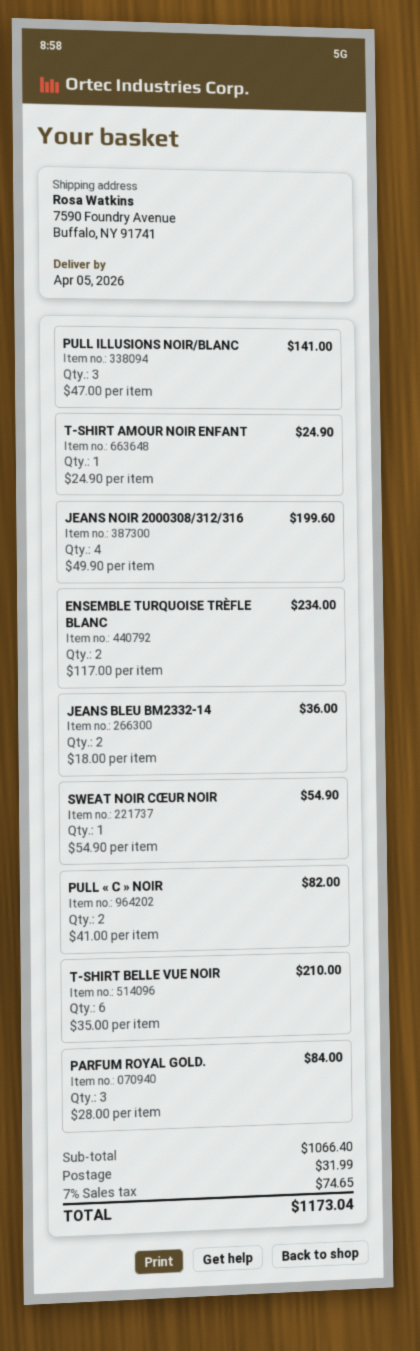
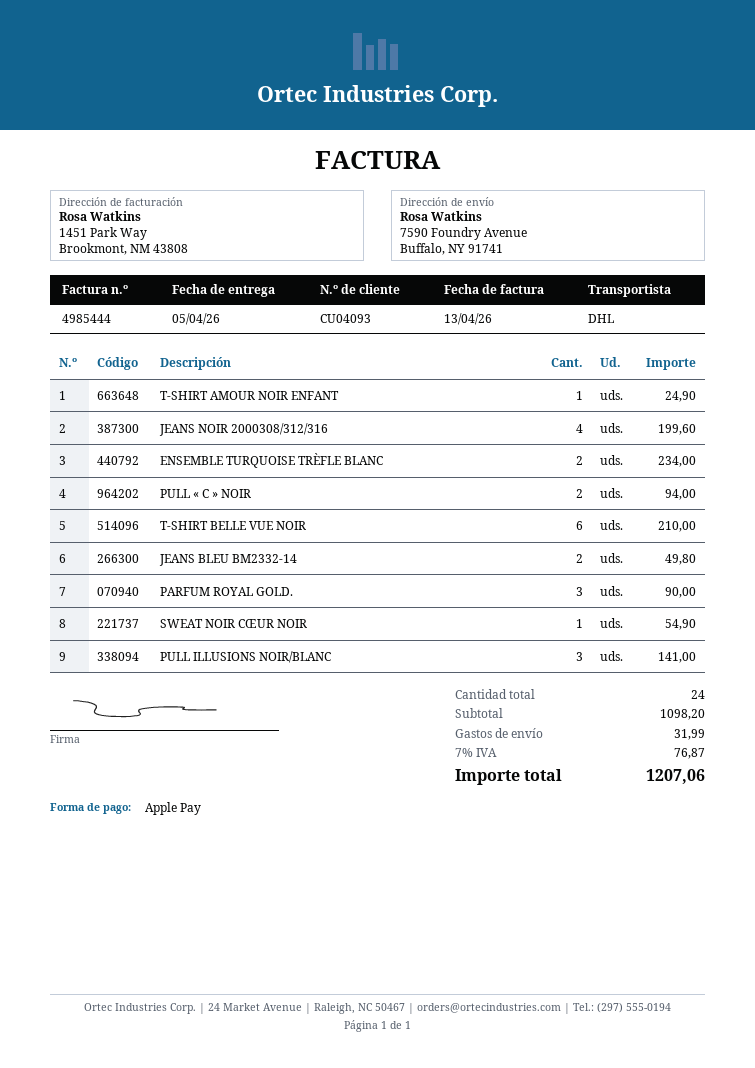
JEANS BLEU BM2332-14: 2 for 36.00 -> 2 for 49.80
PULL « C » NOIR: 2 for 82.00 -> 2 for 94.00
PARFUM ROYAL GOLD.: 3 for 84.00 -> 3 for 90.00
subtotal: 1066.40 -> 1098.20
tax: 7% = 74.65 -> 7% = 76.87
total: 1173.04 -> 1207.06

